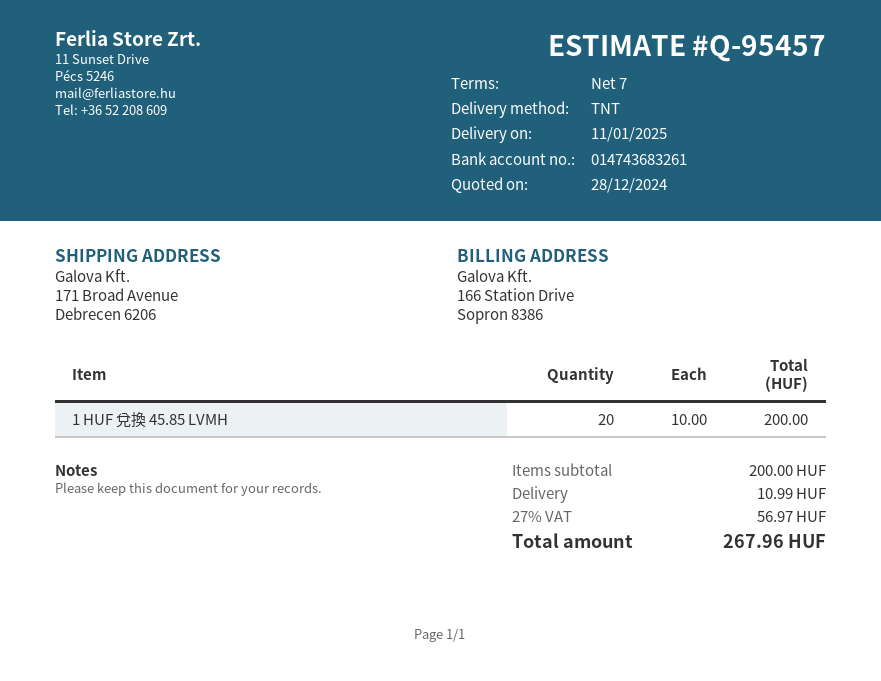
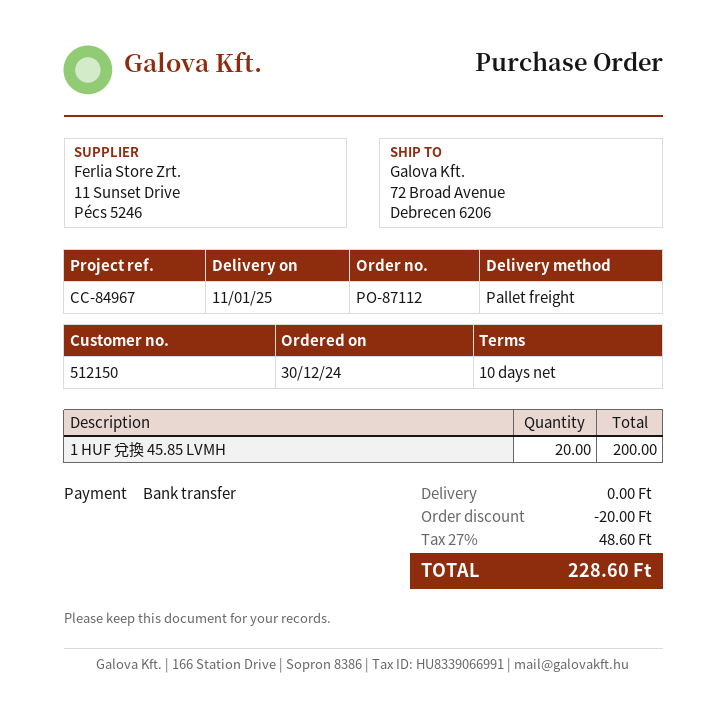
payment terms: 7 days -> 10 days
shipping method: TNT -> pallet freight
ship to: 171 Broad Avenue, Debrecen 6206 -> 72 Broad Avenue, Debrecen 6206
discount: none -> 20.00
shipping: 10.99 -> 0.00
tax: 27% = 56.97 -> 27% = 48.60
total: 267.96 -> 228.60

